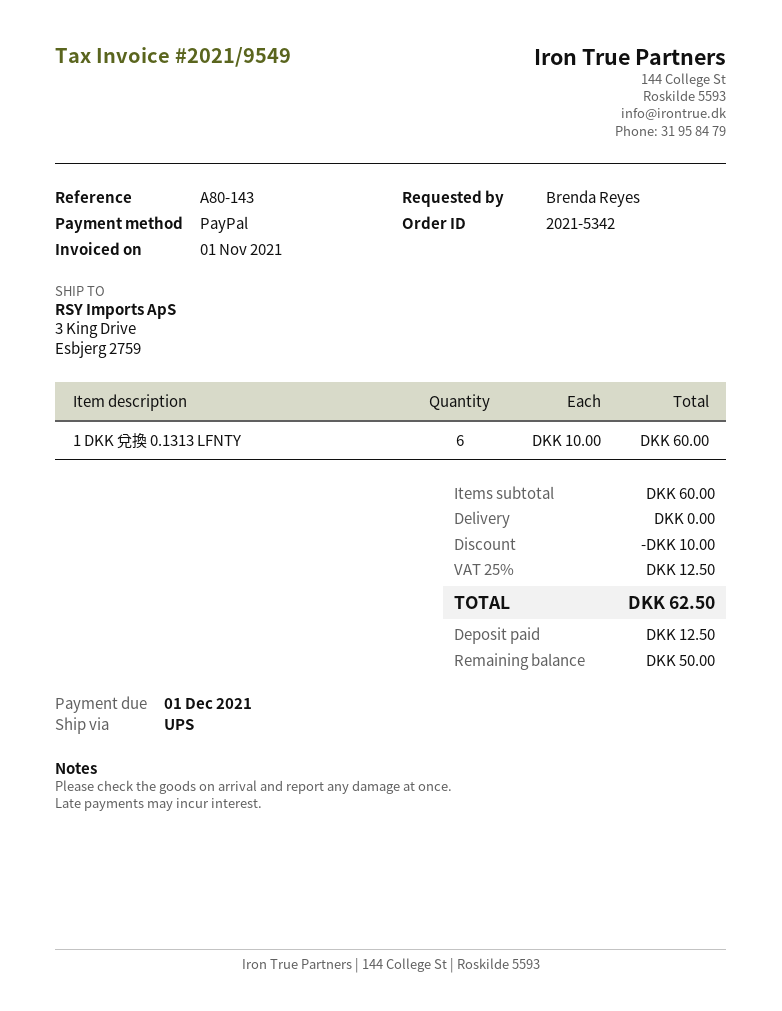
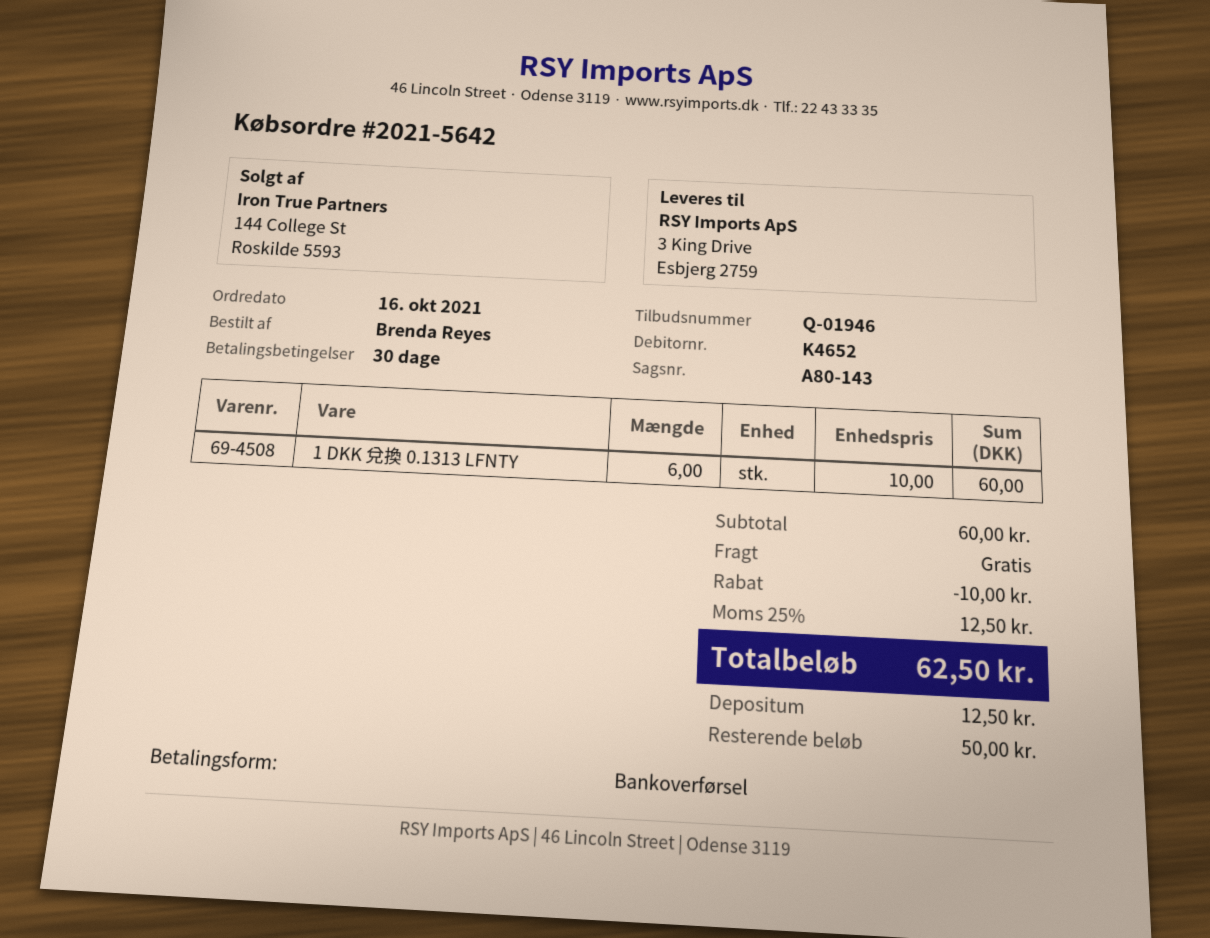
order number: 2021-5342 -> 2021-5642
payment method: PayPal -> bank transfer

